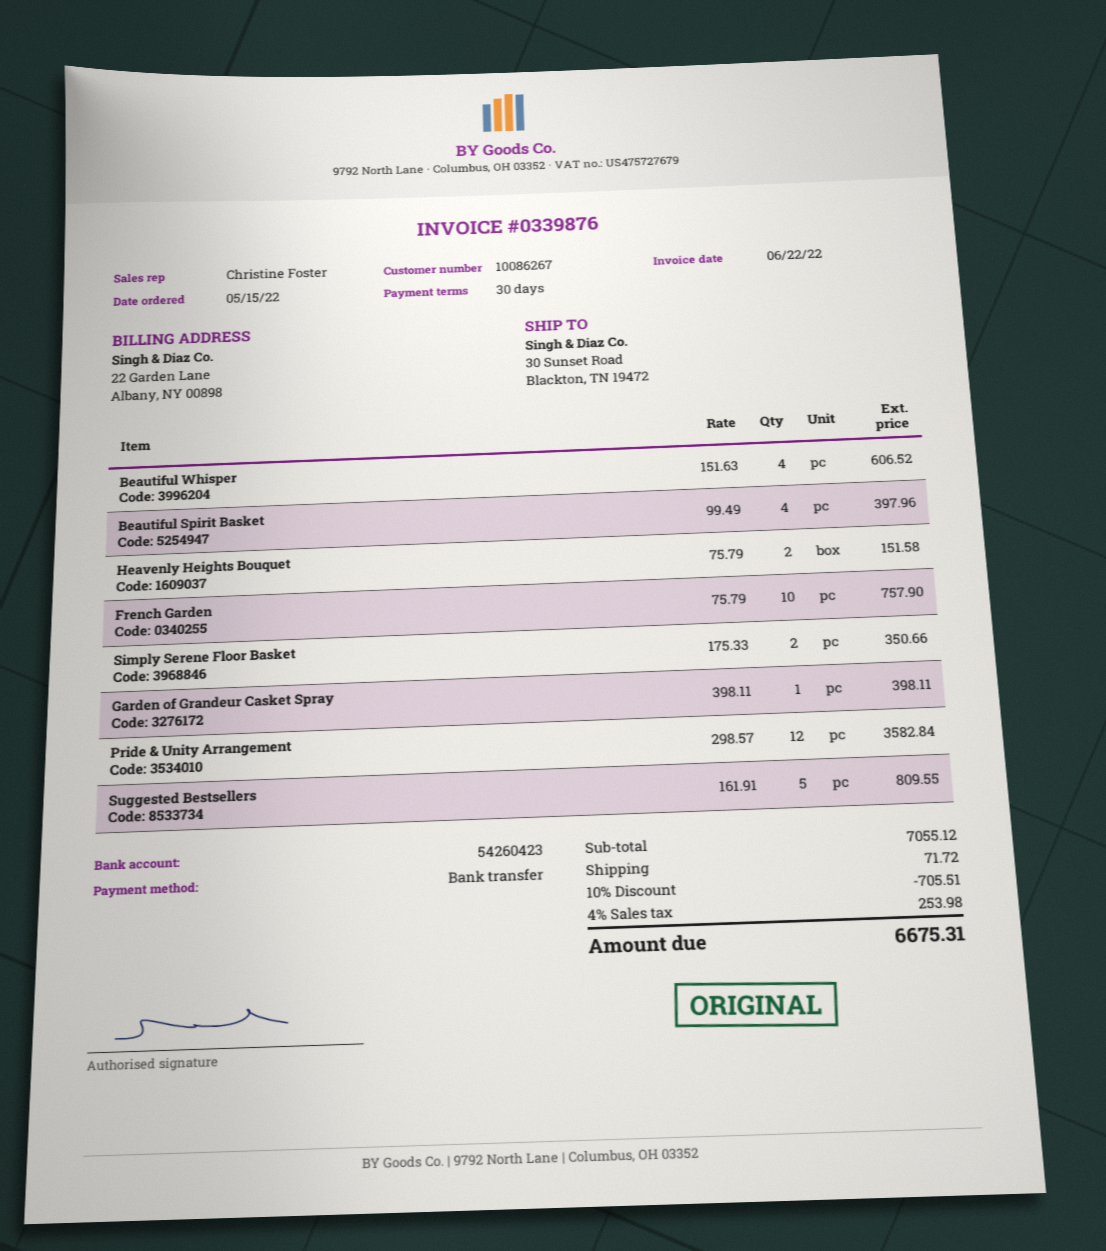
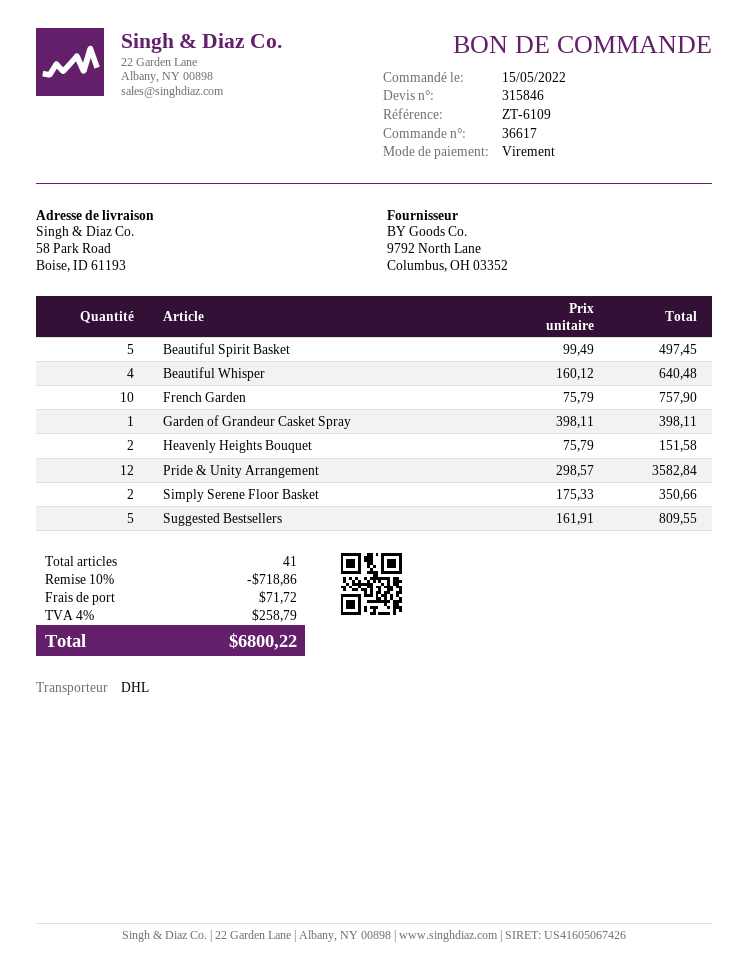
ship to: 30 Sunset Road, Blackton, TN 19472 -> 58 Park Road, Boise, ID 61193
Beautiful Whisper: 4 x 151.63 = 606.52 -> 4 x 160.12 = 640.48
Beautiful Spirit Basket: 4 x 99.49 = 397.96 -> 5 x 99.49 = 497.45
discount: 10% = 705.51 -> 10% = 718.86
tax: 4% = 253.98 -> 4% = 258.79
total: 6675.31 -> 6800.22

